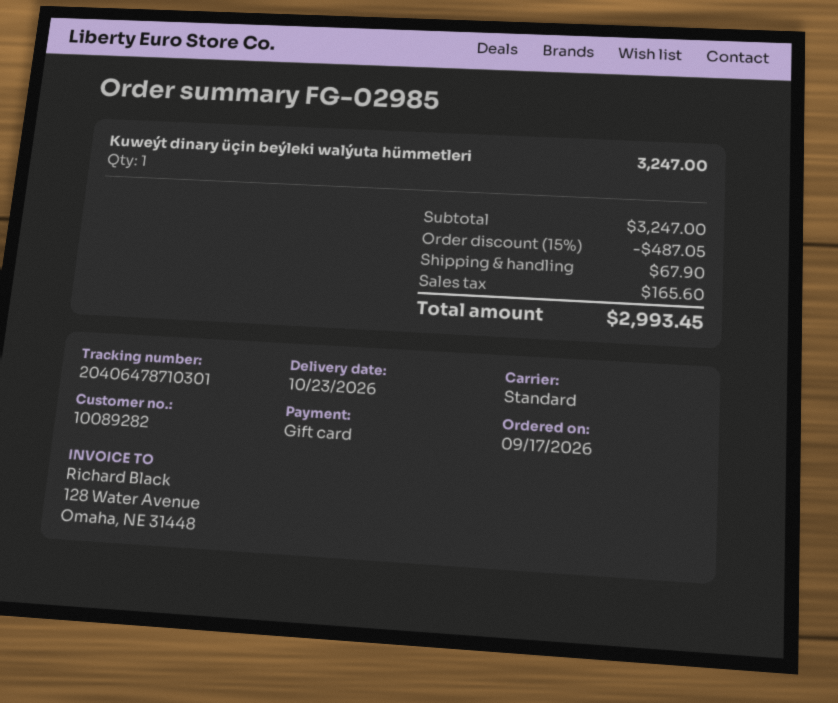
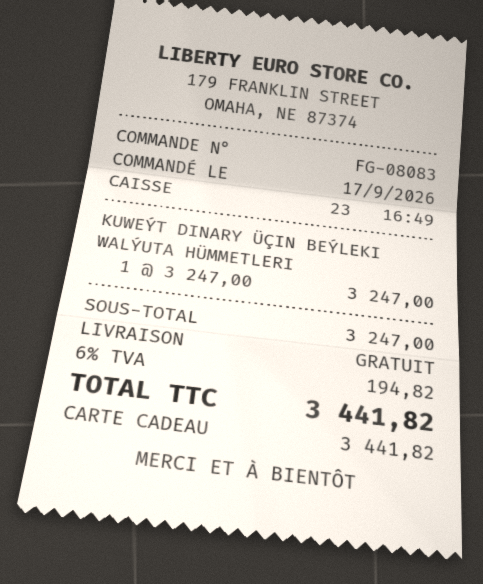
order number: FG-02985 -> FG-08083
discount: 15% = 487.05 -> none
shipping: 67.90 -> 0.00
tax: 165.60 -> 194.82
total: 2993.45 -> 3441.82

